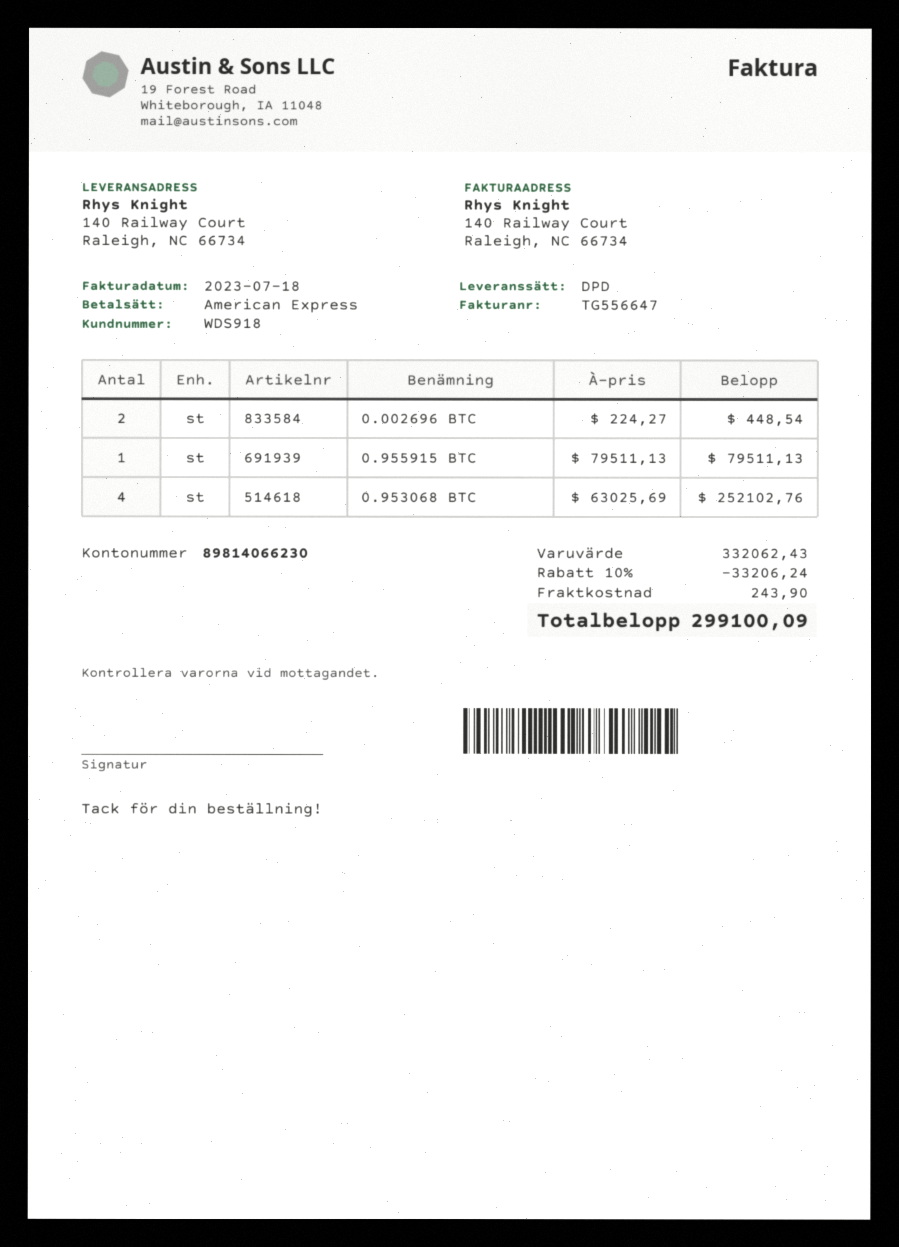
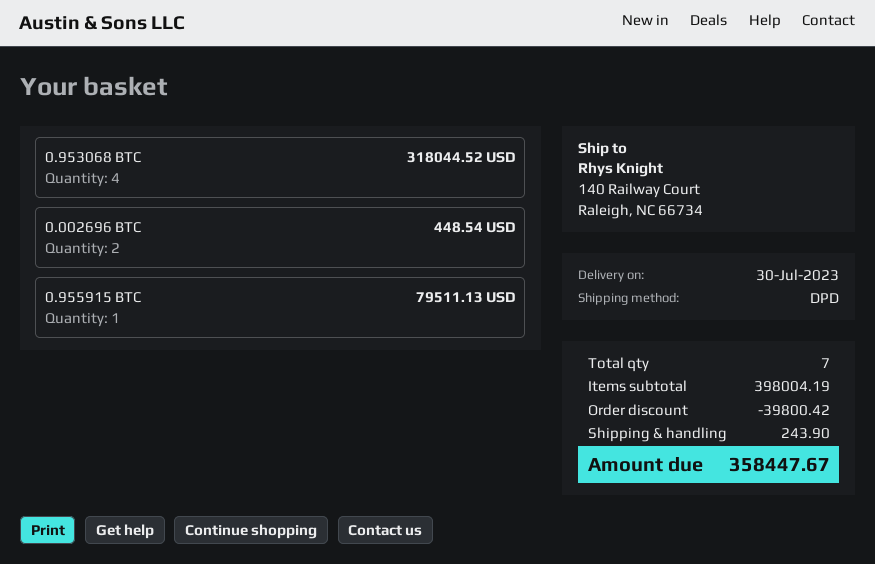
0.953068 BTC: 4 for 252102.76 -> 4 for 318044.52
subtotal: 332062.43 -> 398004.19
discount: 33206.24 -> 39800.42
total: 299100.09 -> 358447.67

